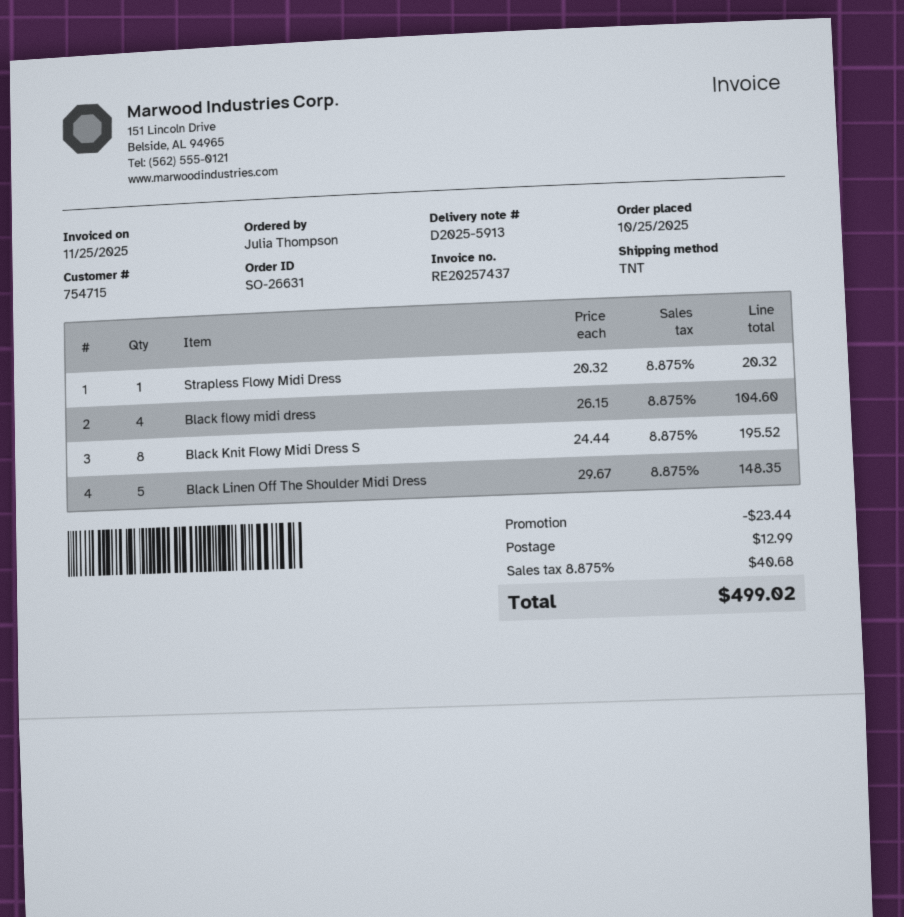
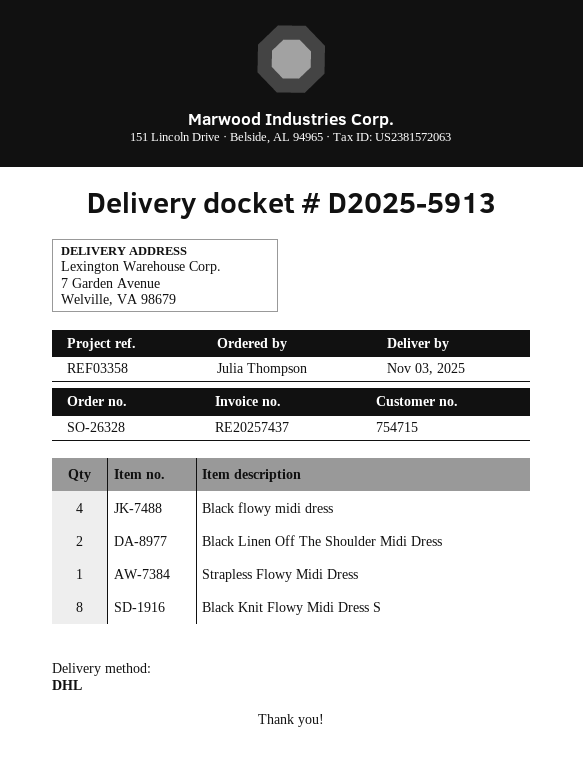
order number: SO-26631 -> SO-26328
shipping method: TNT -> DHL
Black Linen Off The Shoulder Midi Dress: 5 -> 2

